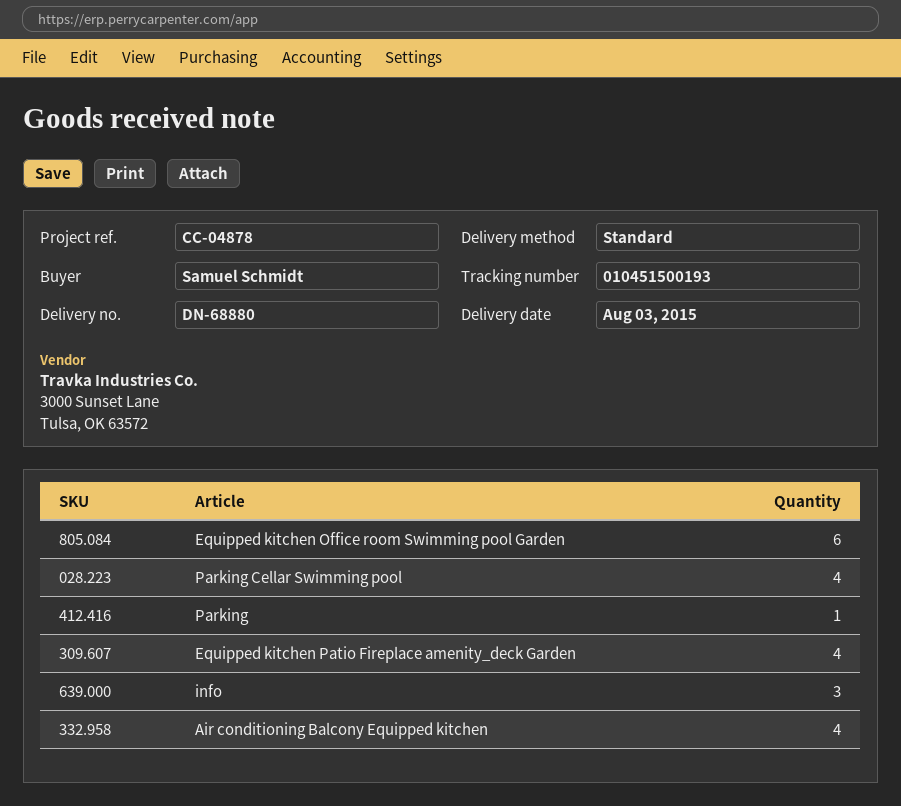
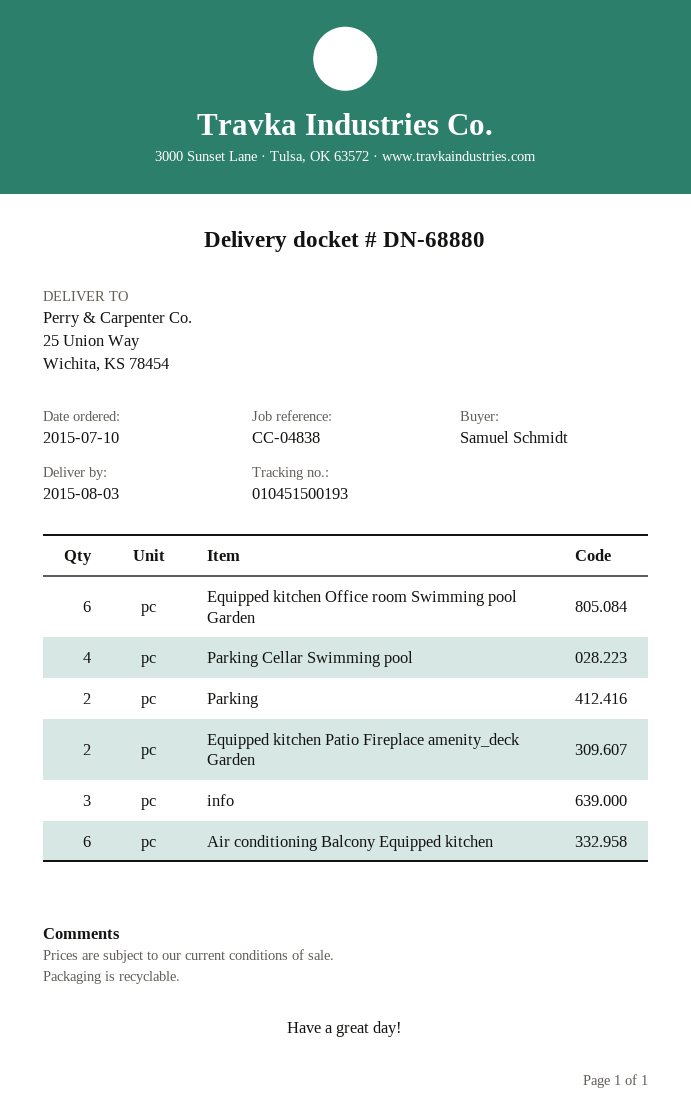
reference: CC-04878 -> CC-04838
Parking: 1 -> 2
Equipped kitchen Patio Fireplace amenity_deck Garden: 4 -> 2
Air conditioning Balcony Equipped kitchen: 4 -> 6

